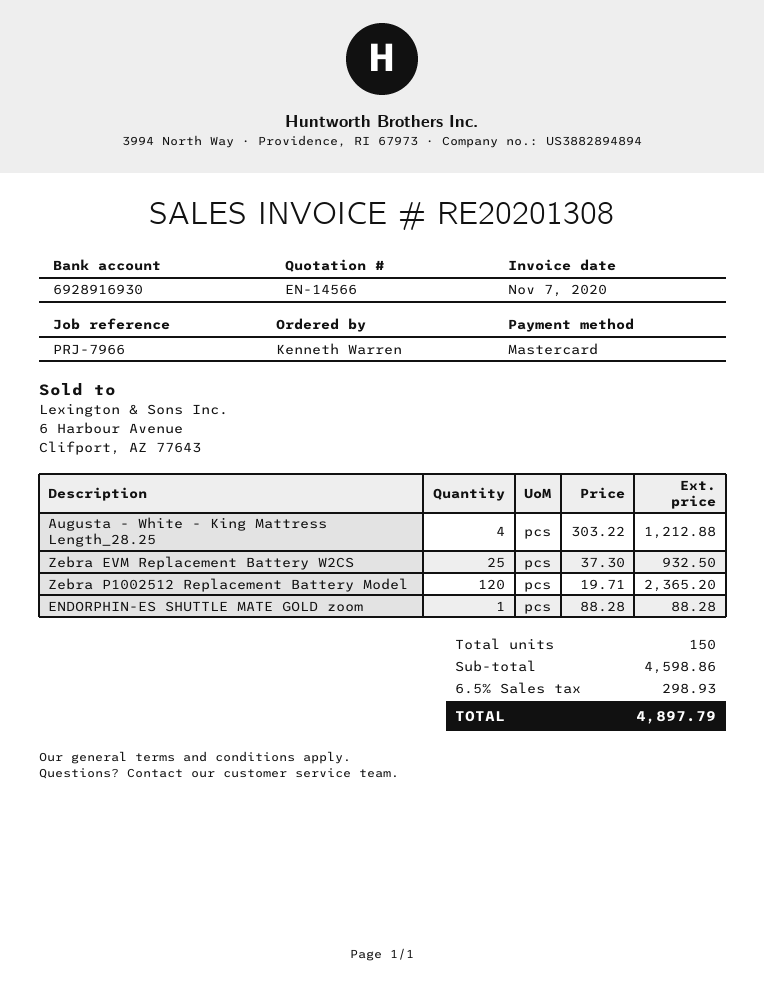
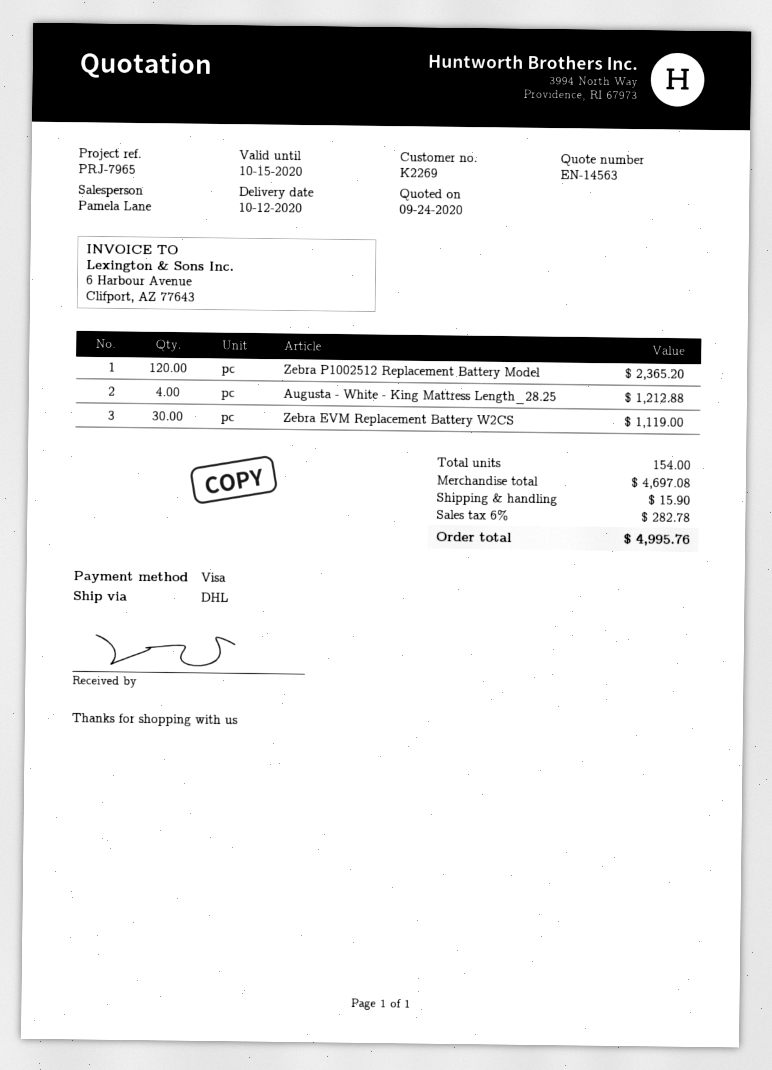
quote number: EN-14566 -> EN-14563
reference: PRJ-7966 -> PRJ-7965
payment method: Mastercard -> Visa
Zebra EVM Replacement Battery W2CS: 25 for 932.50 -> 30 for 1119.00
ENDORPHIN-ES SHUTTLE MATE GOLD zoom: 1 for 88.28 -> none
total quantity: 150 -> 154
subtotal: 4598.86 -> 4697.08
shipping: none -> 15.90
tax: 6.5% = 298.93 -> 6% = 282.78
total: 4897.79 -> 4995.76

